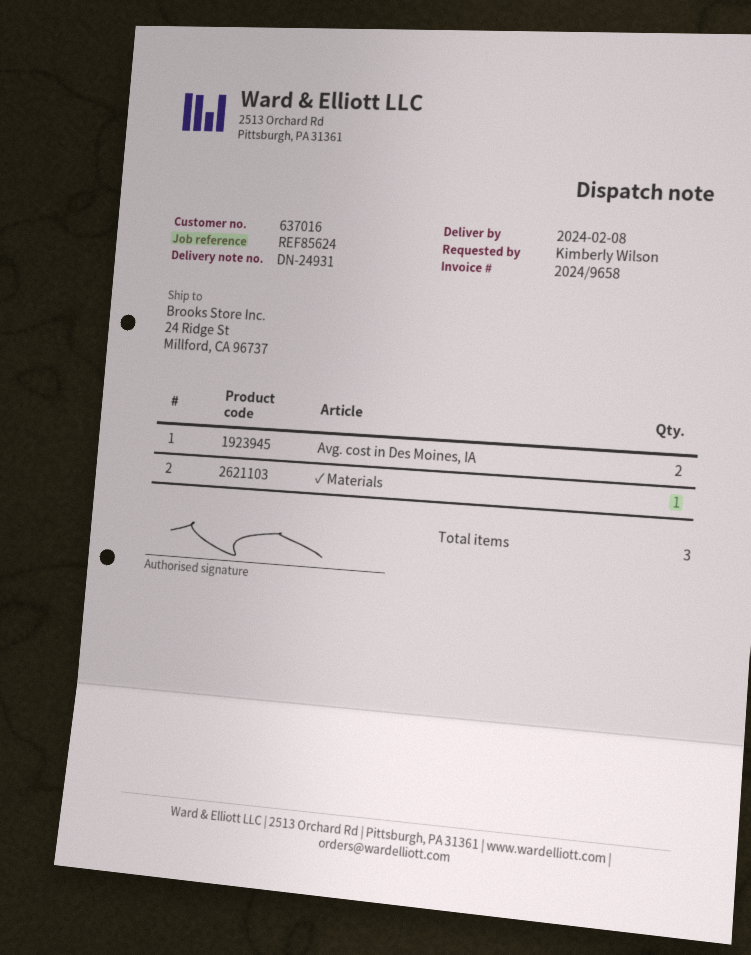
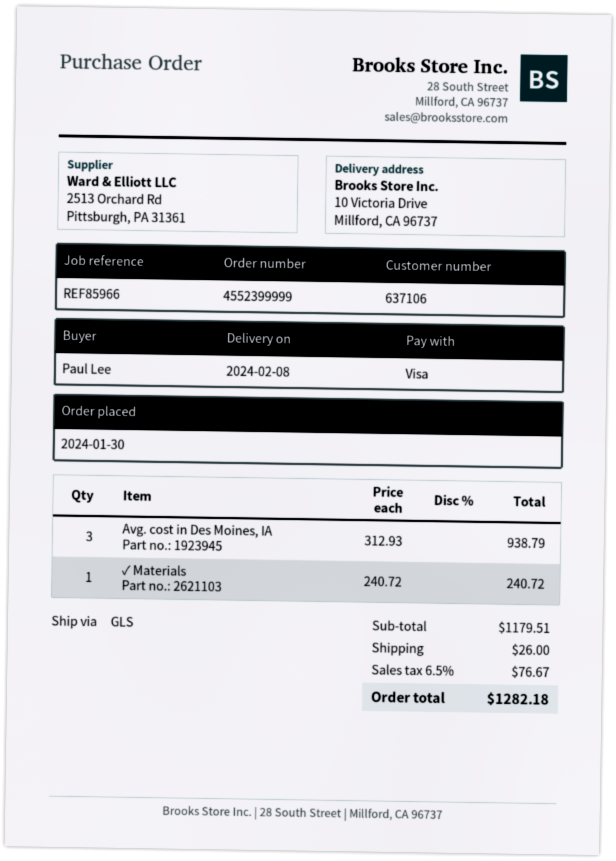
customer number: 637016 -> 637106
reference: REF85624 -> REF85966
ordered by: Kimberly Wilson -> Paul Lee
ship to: 24 Ridge St, Millford, CA 96737 -> 10 Victoria Drive, Millford, CA 96737
Avg. cost in Des Moines, IA: 2 -> 3

